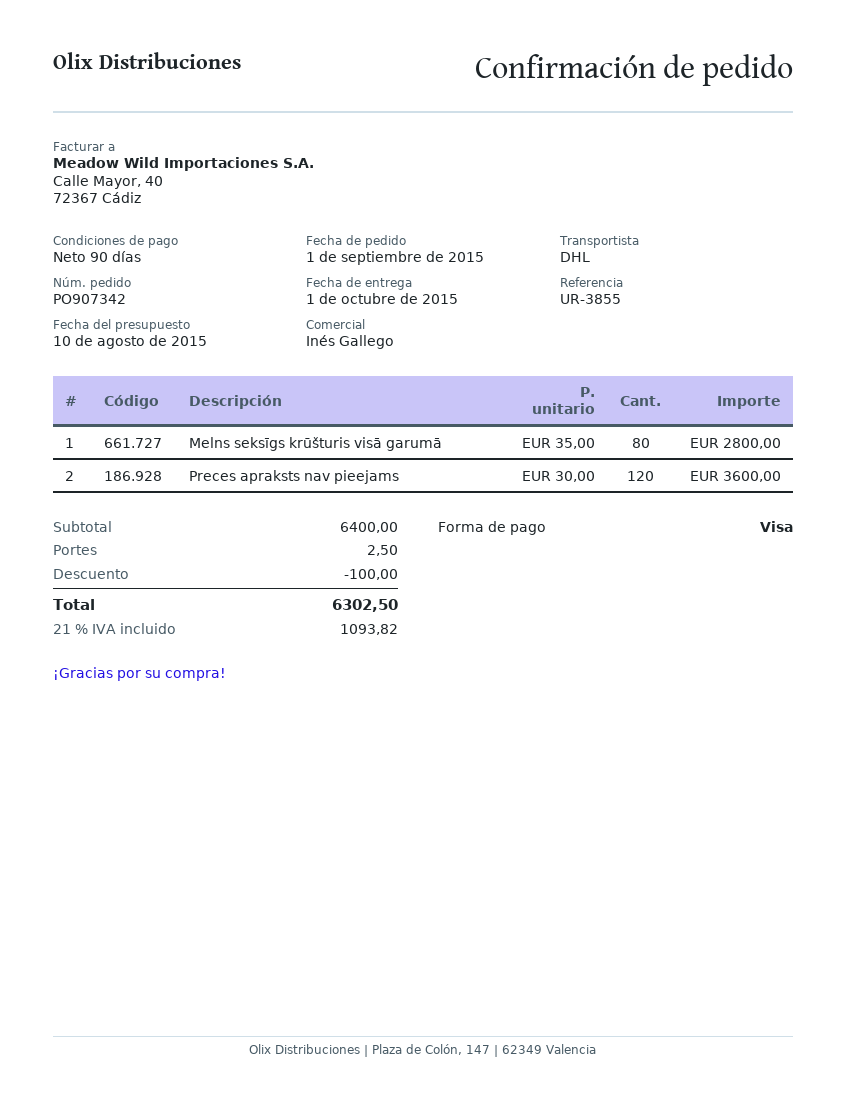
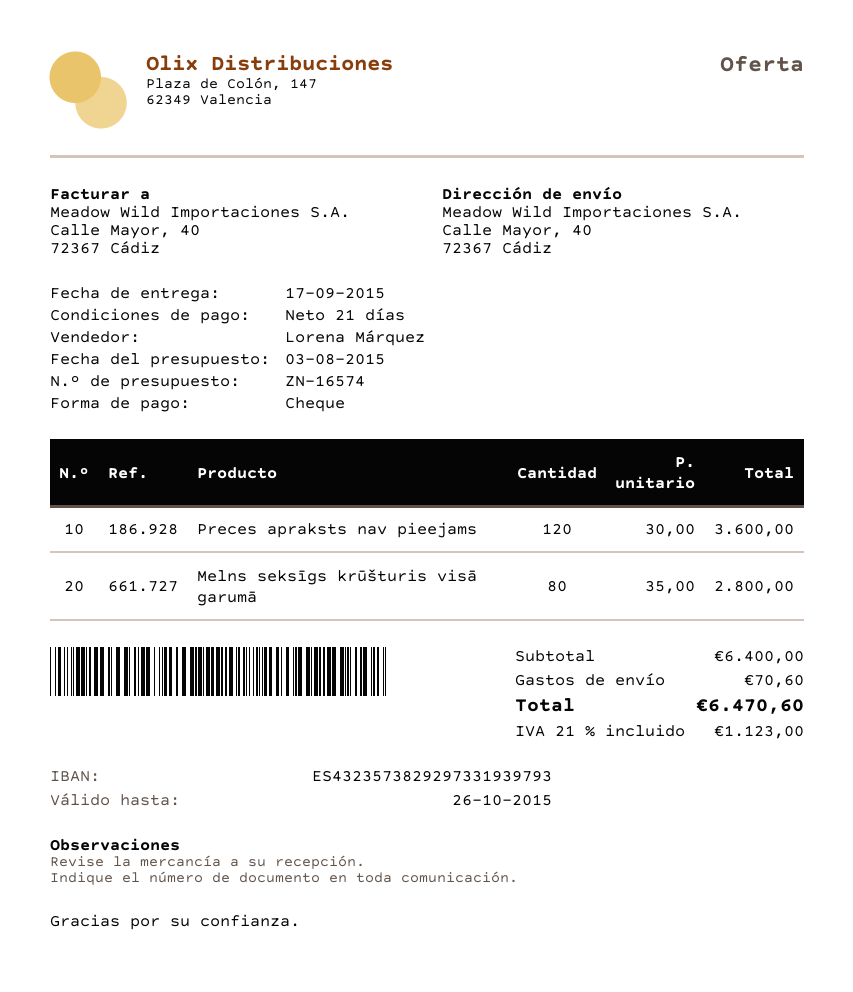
quote date: 2015-08-10 -> 2015-08-03
delivery date: 2015-10-01 -> 2015-09-17
payment terms: 90 days -> 21 days
sales rep: Inés Gallego -> Lorena Márquez
payment method: Visa -> cheque
discount: 100.00 -> none
shipping: 2.50 -> 70.60
tax: 21% = 1093.82 -> 21% = 1123.00
total: 6302.50 -> 6470.60

